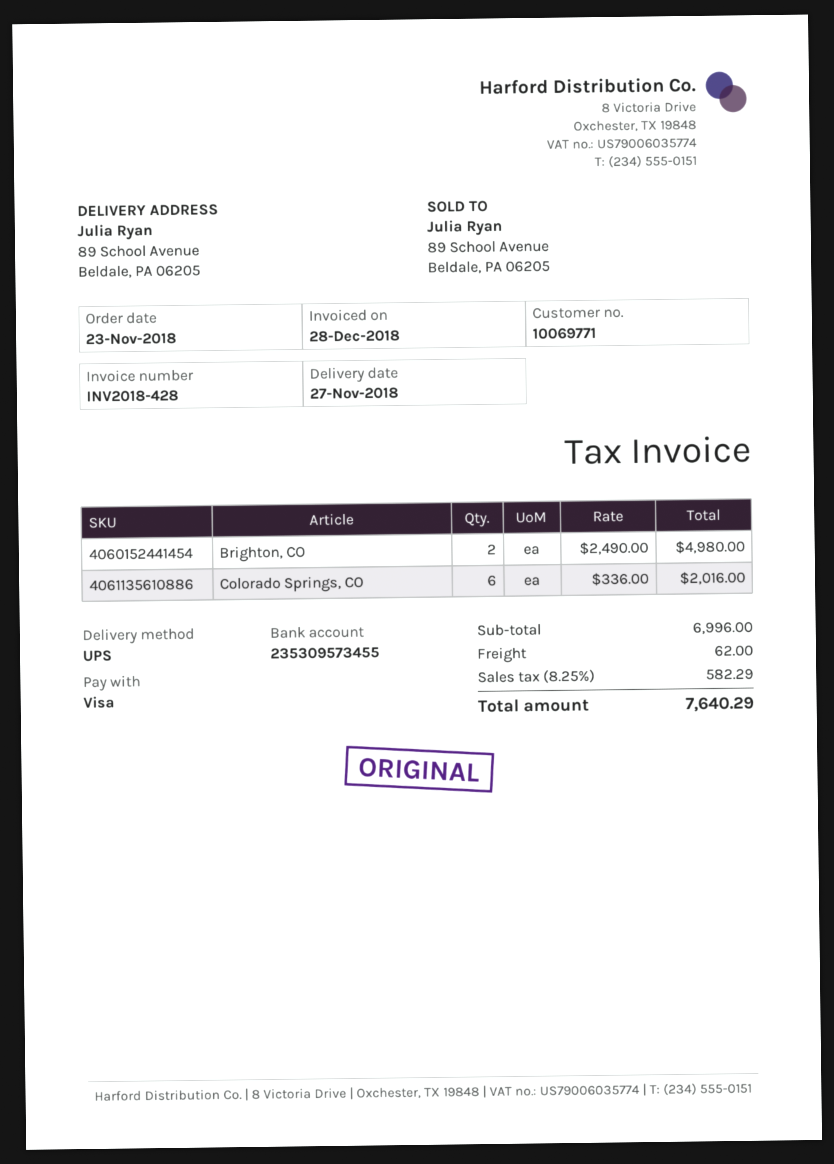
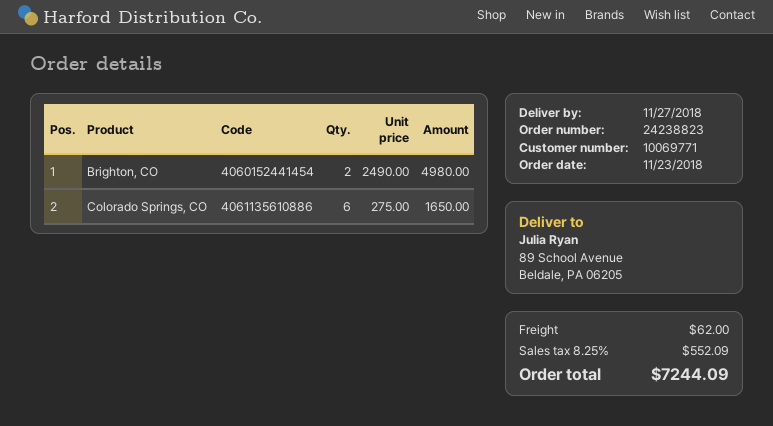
Colorado Springs, CO: 6 x 336.00 = 2016.00 -> 6 x 275.00 = 1650.00
tax: 8.25% = 582.29 -> 8.25% = 552.09
total: 7640.29 -> 7244.09

